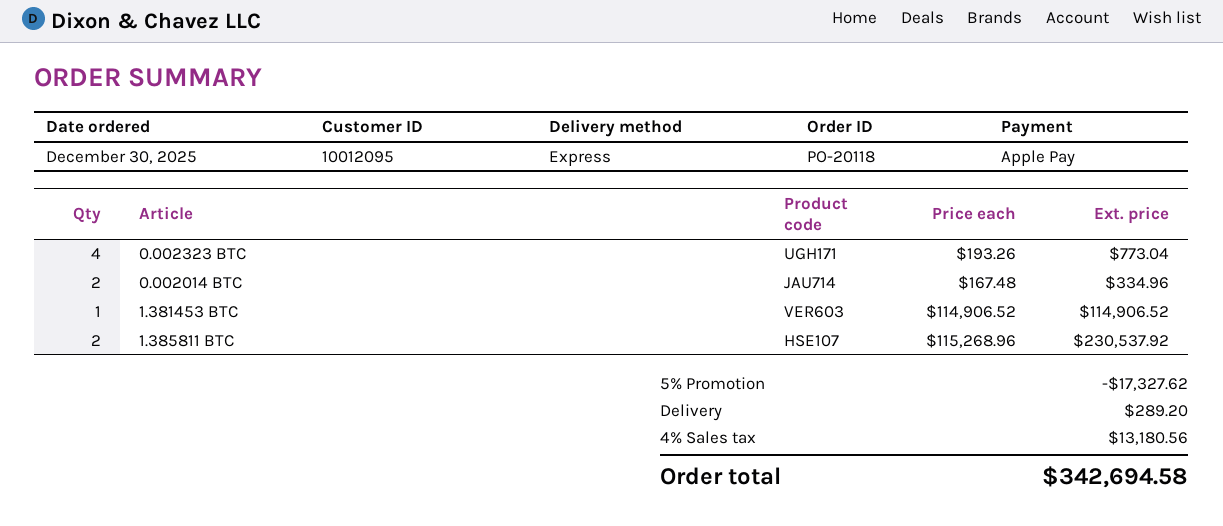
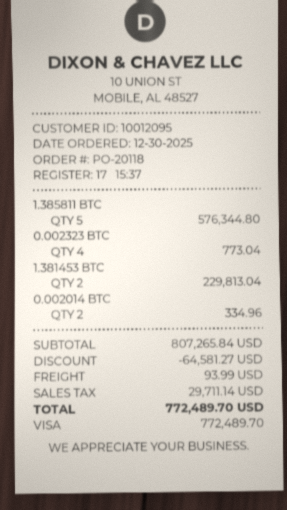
payment method: Apple Pay -> Visa
1.381453 BTC: 1 for 114906.52 -> 2 for 229813.04
1.385811 BTC: 2 for 230537.92 -> 5 for 576344.80
discount: 17327.62 -> 64581.27
shipping: 289.20 -> 93.99
tax: 13180.56 -> 29711.14
total: 342694.58 -> 772489.70

